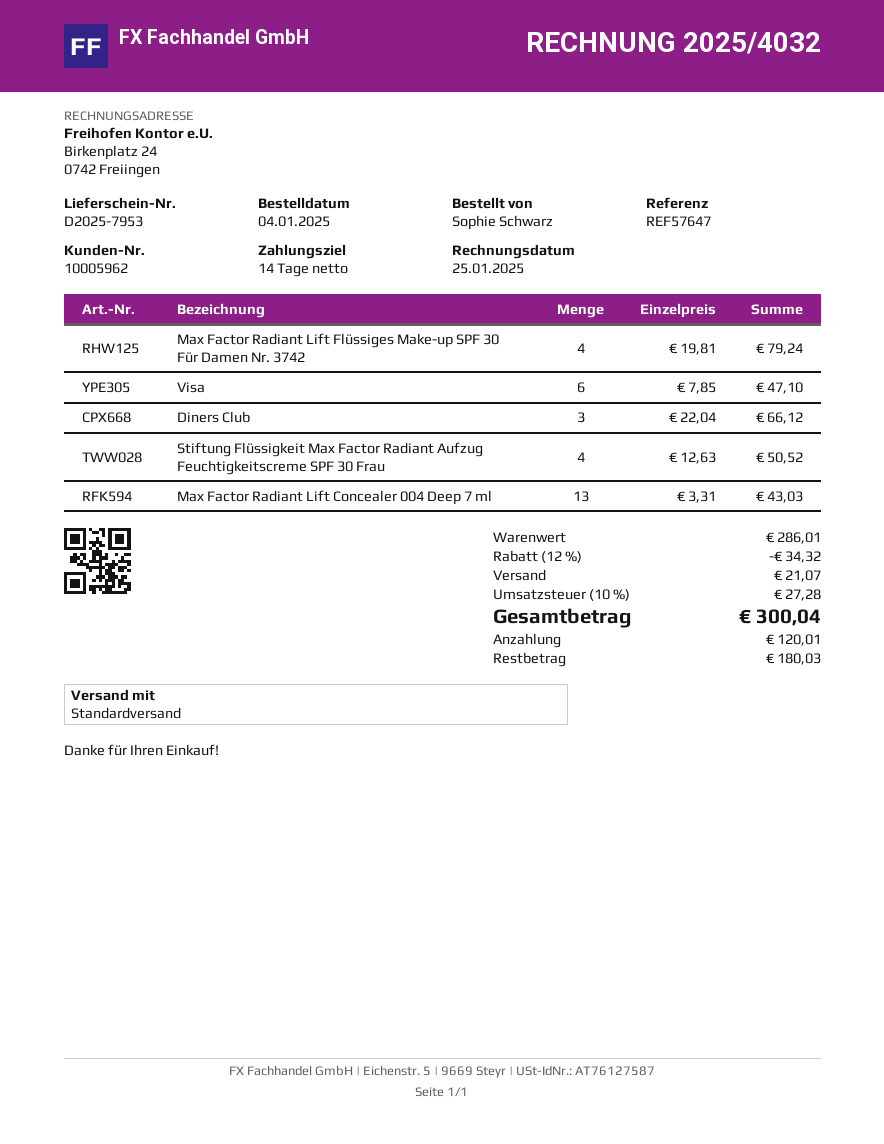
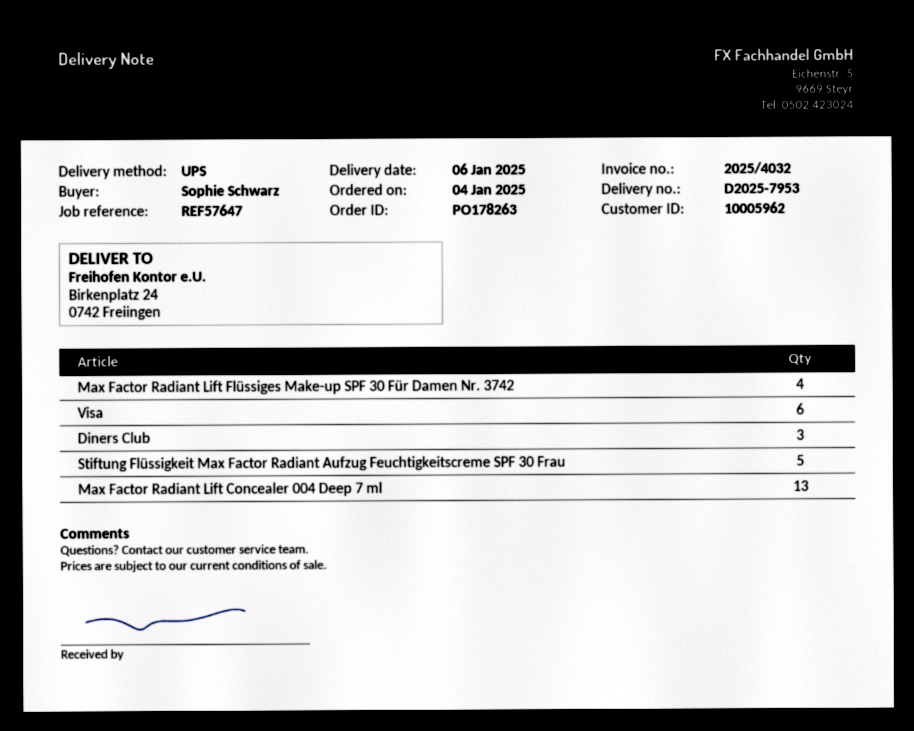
shipping method: standard -> UPS
Stiftung Flüssigkeit Max Factor Radiant Aufzug Feuchtigkeitscreme SPF 30 Frau: 4 -> 5

